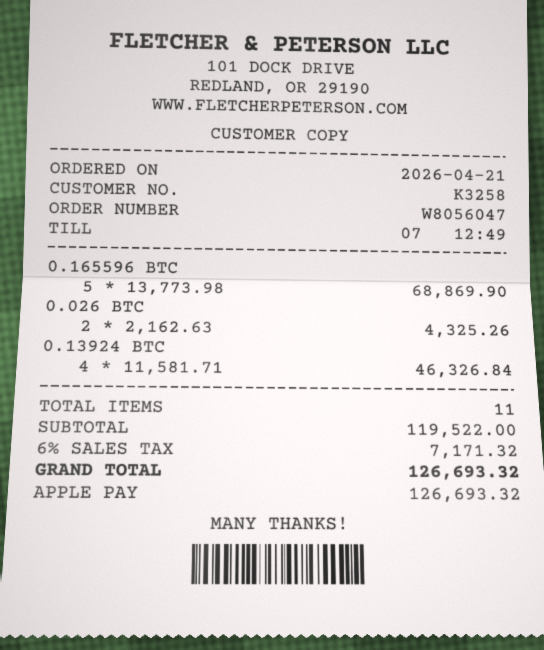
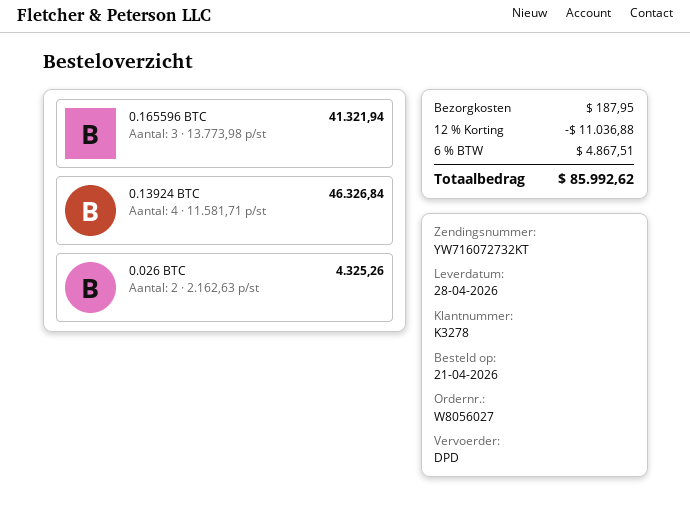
order number: W8056047 -> W8056027
customer number: K3258 -> K3278
0.165596 BTC: 5 x 13773.98 = 68869.90 -> 3 x 13773.98 = 41321.94
discount: none -> 12% = 11036.88
shipping: none -> 187.95
tax: 6% = 7171.32 -> 6% = 4867.51
total: 126693.32 -> 85992.62

